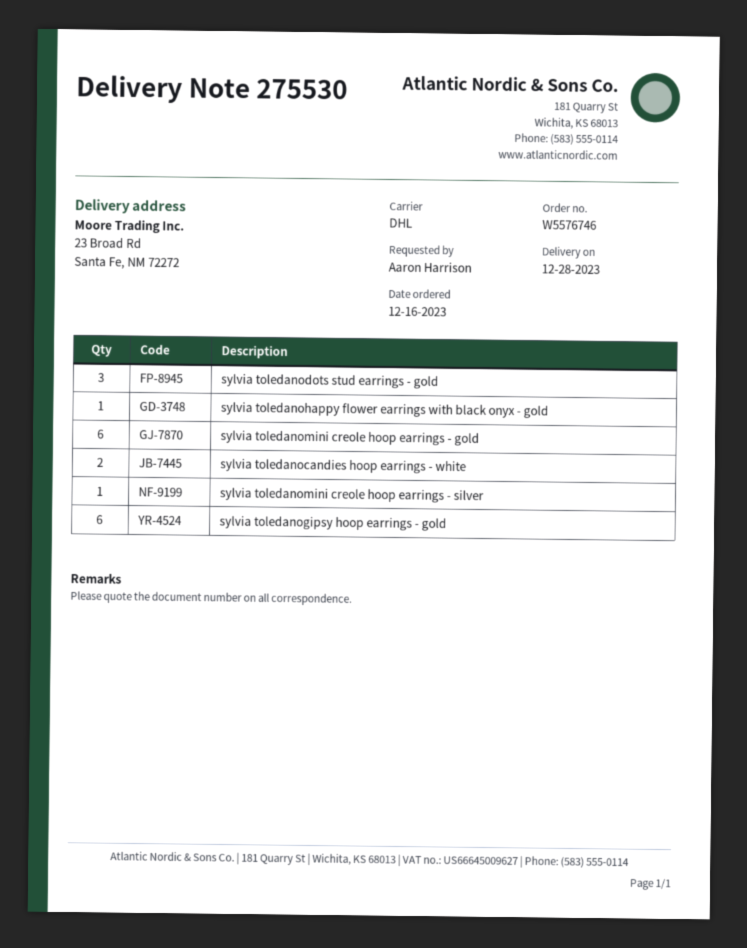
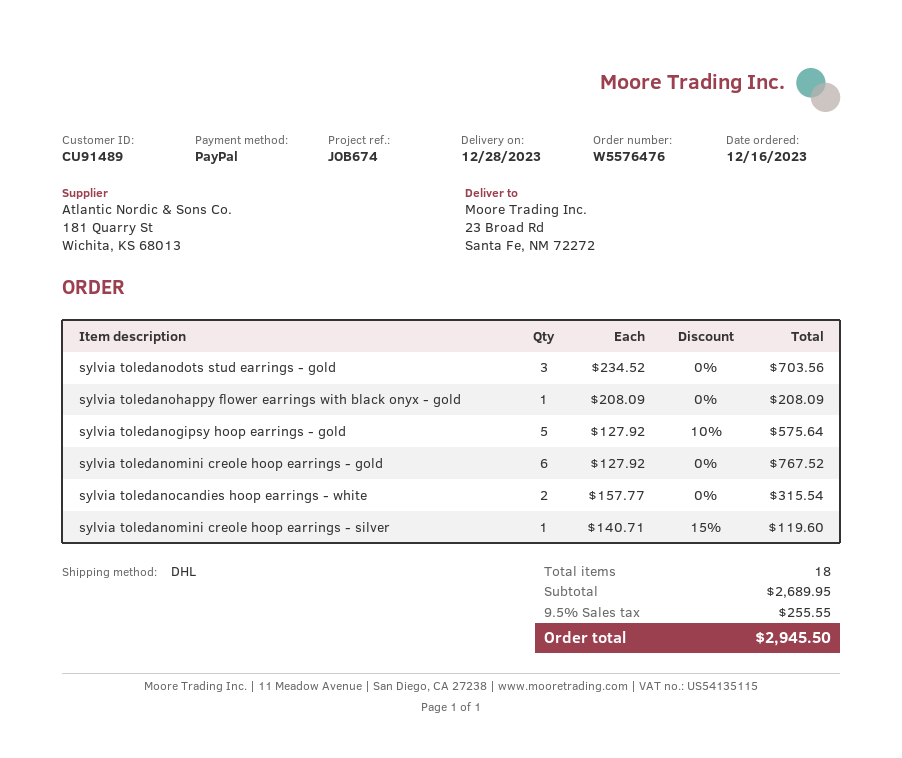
order number: W5576746 -> W5576476
sylvia toledanogipsy hoop earrings - gold: 6 -> 5

